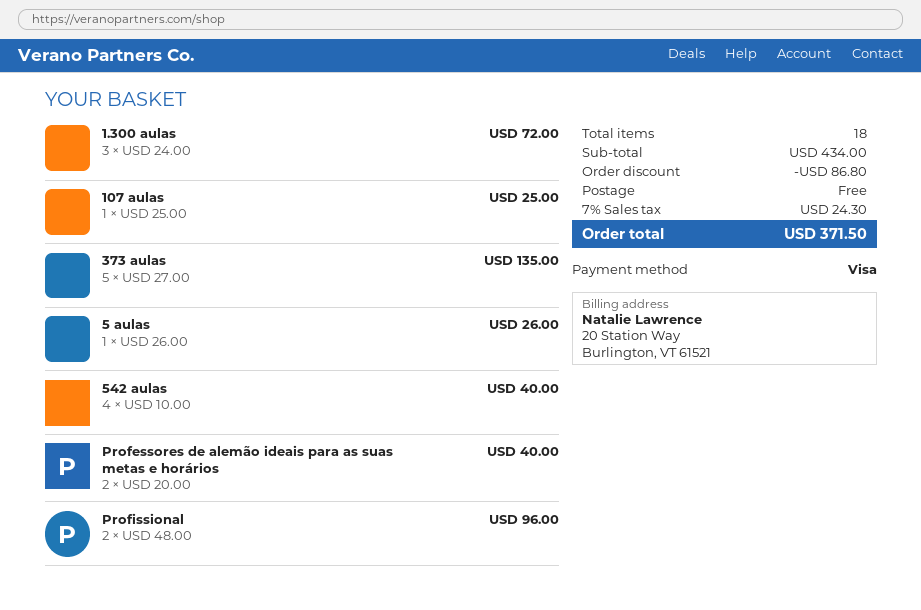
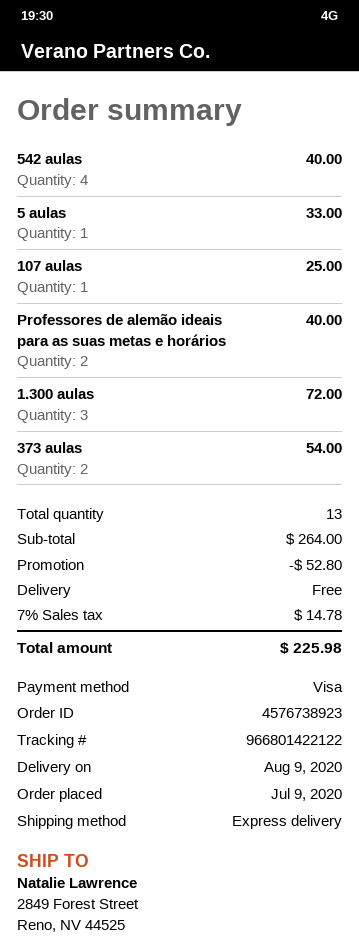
373 aulas: 5 for 135.00 -> 2 for 54.00
5 aulas: 1 for 26.00 -> 1 for 33.00
Profissional: 2 for 96.00 -> none
total quantity: 18 -> 13
subtotal: 434.00 -> 264.00
discount: 86.80 -> 52.80
tax: 7% = 24.30 -> 7% = 14.78
total: 371.50 -> 225.98

